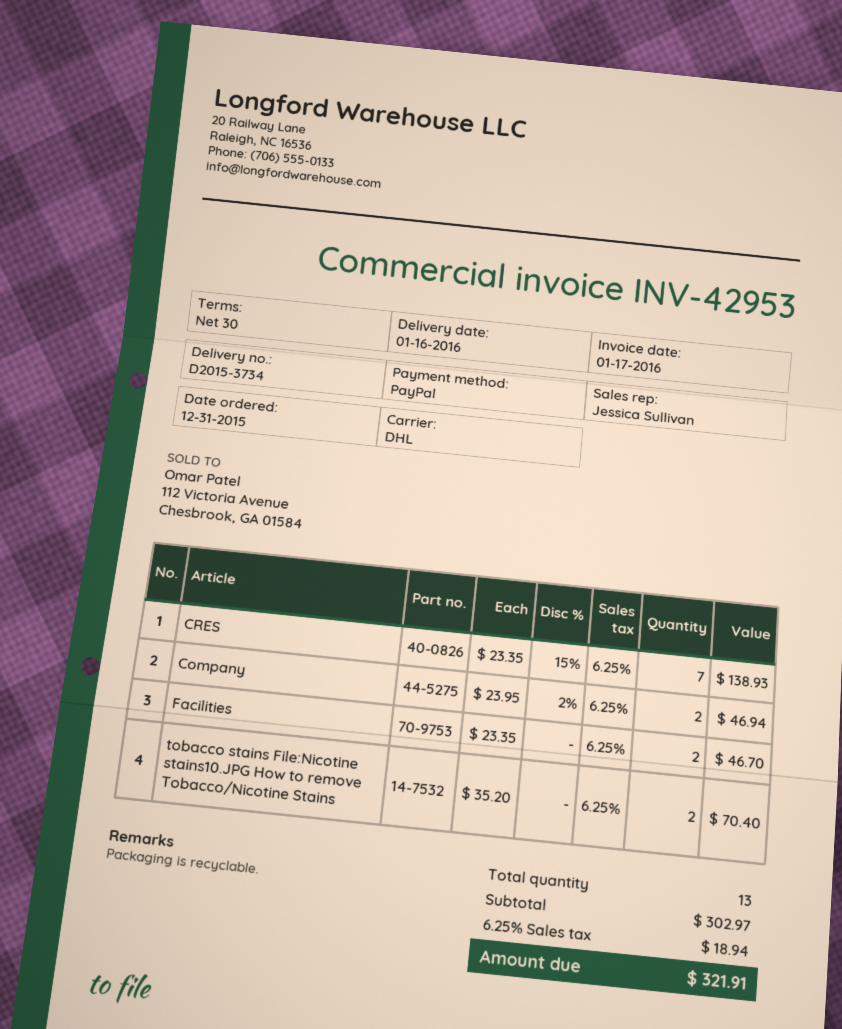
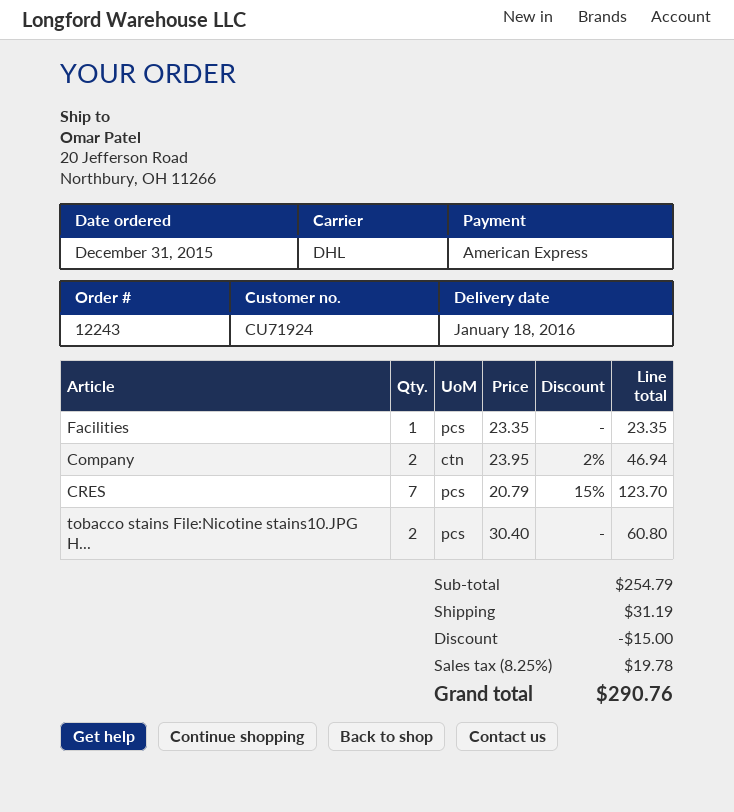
delivery date: 2016-01-16 -> 2016-01-18
payment method: PayPal -> American Express
CRES: 7 x 23.35 - 15% = 138.93 -> 7 x 20.79 - 15% = 123.70
Facilities: 2 x 23.35 = 46.70 -> 1 x 23.35 = 23.35
tobacco stains File:Nicotine stains10.JPG How to remove Tobacco/Nicotine Stains: 2 x 35.20 = 70.40 -> 2 x 30.40 = 60.80
subtotal: 302.97 -> 254.79
discount: none -> 15.00
shipping: none -> 31.19
tax: 6.25% = 18.94 -> 8.25% = 19.78
total: 321.91 -> 290.76

